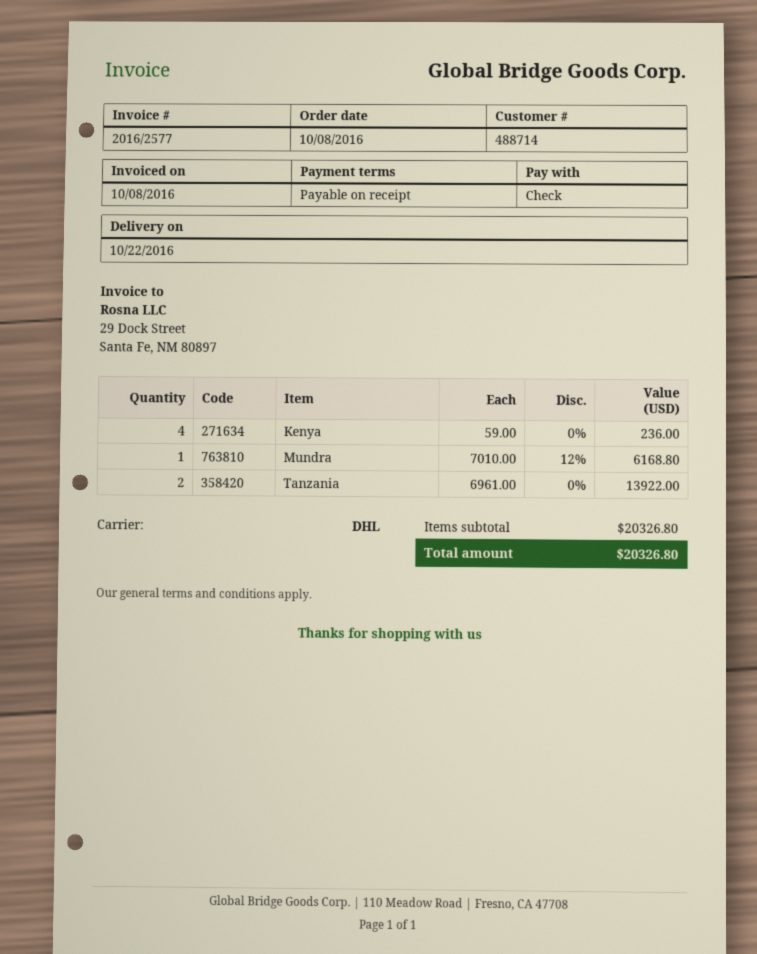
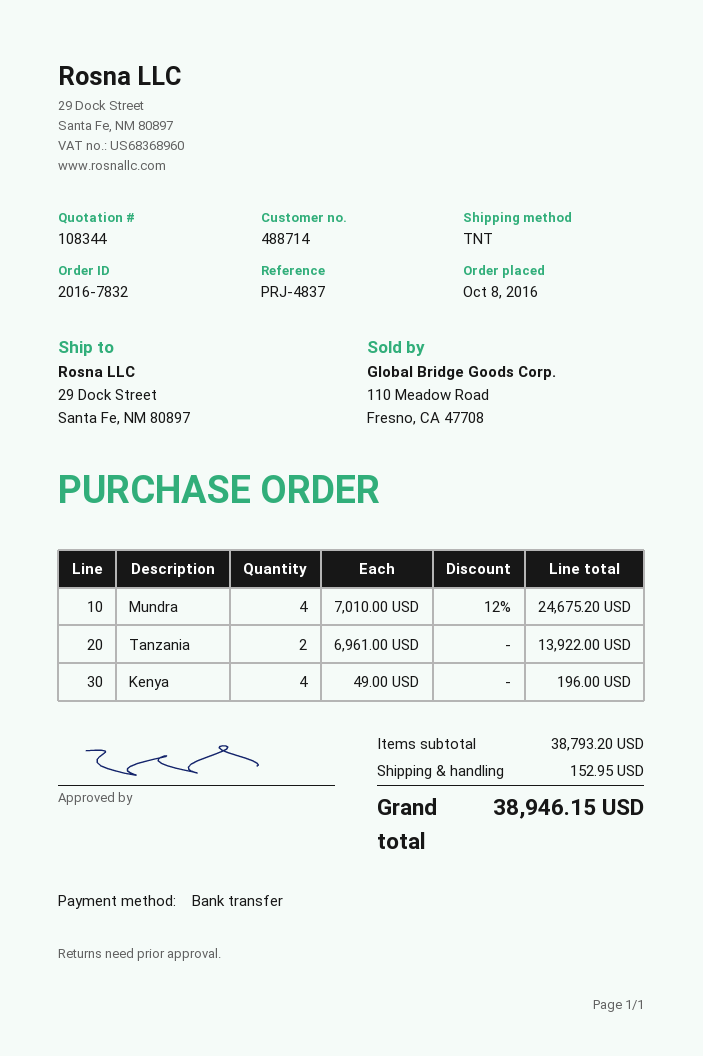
payment method: cheque -> bank transfer
shipping method: DHL -> TNT
Kenya: 4 x 59.00 = 236.00 -> 4 x 49.00 = 196.00
Mundra: 1 x 7010.00 - 12% = 6168.80 -> 4 x 7010.00 - 12% = 24675.20
subtotal: 20326.80 -> 38793.20
shipping: none -> 152.95
total: 20326.80 -> 38946.15

